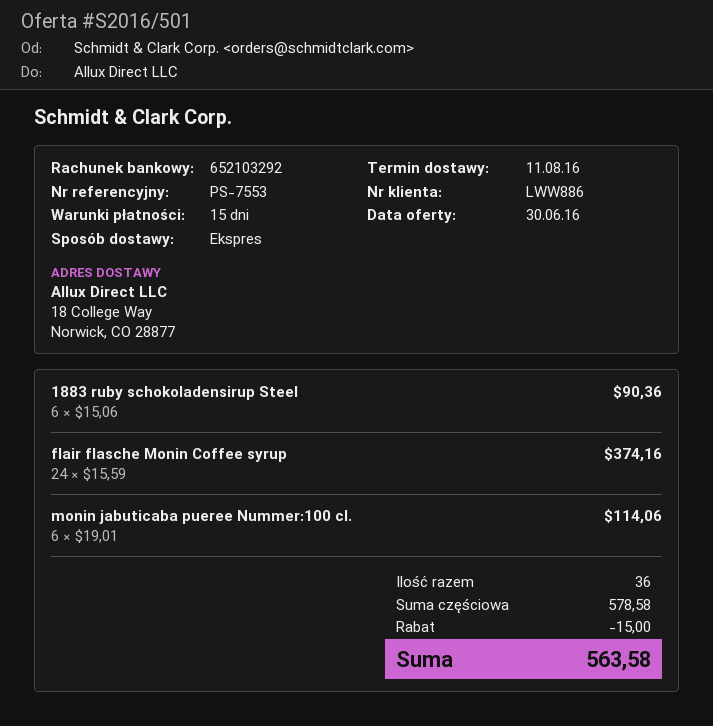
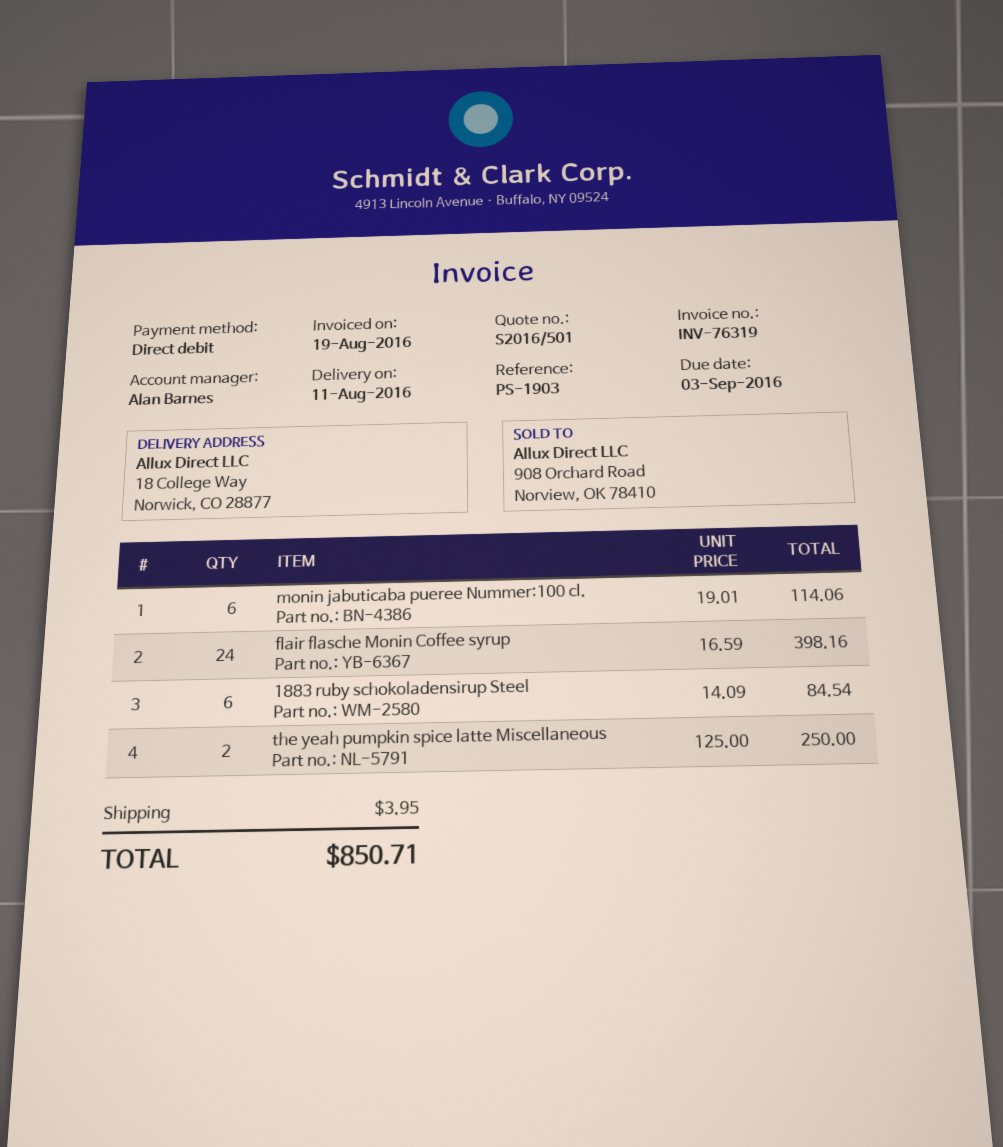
reference: PS-7553 -> PS-1903
1883 ruby schokoladensirup Steel: 6 x 15.06 = 90.36 -> 6 x 14.09 = 84.54
flair flasche Monin Coffee syrup: 24 x 15.59 = 374.16 -> 24 x 16.59 = 398.16
the yeah pumpkin spice latte Miscellaneous: none -> 2 x 125.00 = 250.00
discount: 15.00 -> none
shipping: none -> 3.95
total: 563.58 -> 850.71

